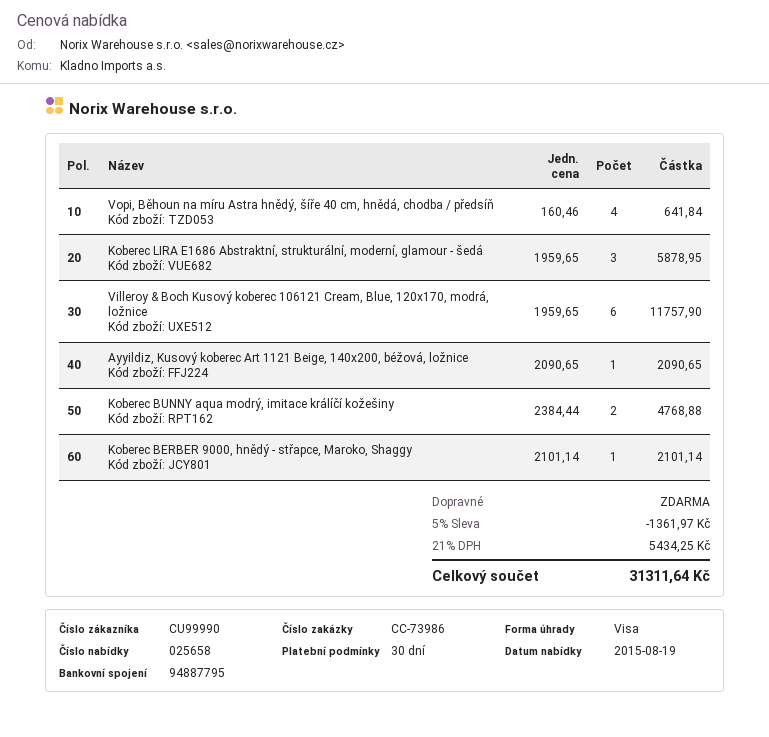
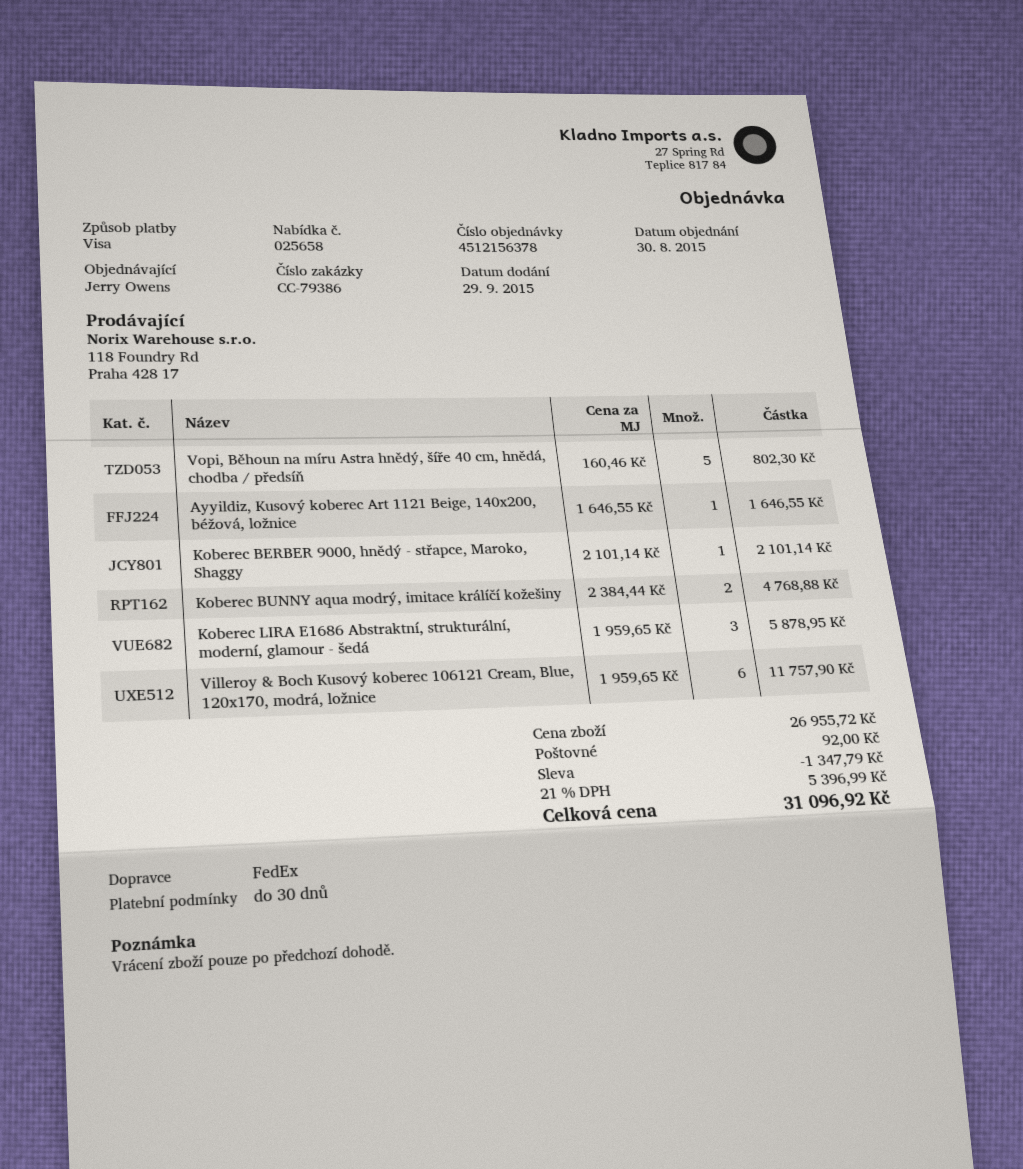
reference: CC-73986 -> CC-79386
Vopi, Běhoun na míru Astra hnědý, šíře 40 cm, hnědá, chodba / předsíň: 4 x 160.46 = 641.84 -> 5 x 160.46 = 802.30
Ayyildiz, Kusový koberec Art 1121 Beige, 140x200, béžová, ložnice: 1 x 2090.65 = 2090.65 -> 1 x 1646.55 = 1646.55
discount: 1361.97 -> 1347.79
shipping: 0.00 -> 92.00
tax: 21% = 5434.25 -> 21% = 5396.99
total: 31311.64 -> 31096.92

